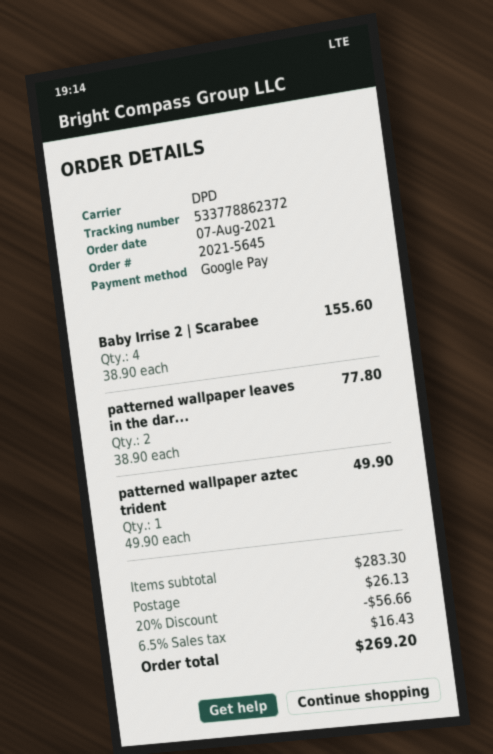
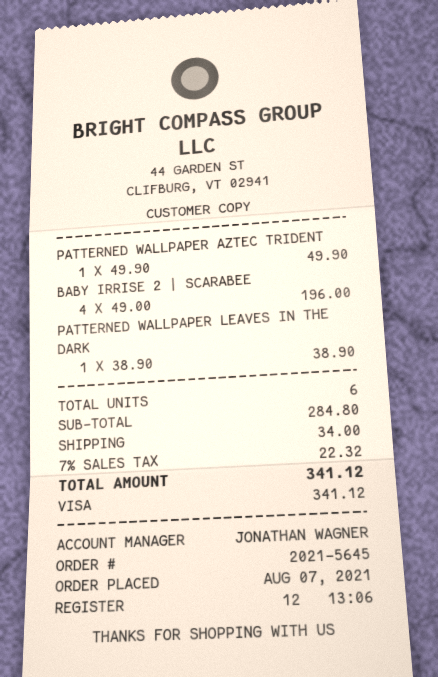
payment method: Google Pay -> Visa
Baby Irrise 2 | Scarabee: 4 x 38.90 = 155.60 -> 4 x 49.00 = 196.00
patterned wallpaper leaves in the dar...: 2 x 38.90 = 77.80 -> 1 x 38.90 = 38.90
subtotal: 283.30 -> 284.80
discount: 20% = 56.66 -> none
shipping: 26.13 -> 34.00
tax: 6.5% = 16.43 -> 7% = 22.32
total: 269.20 -> 341.12

